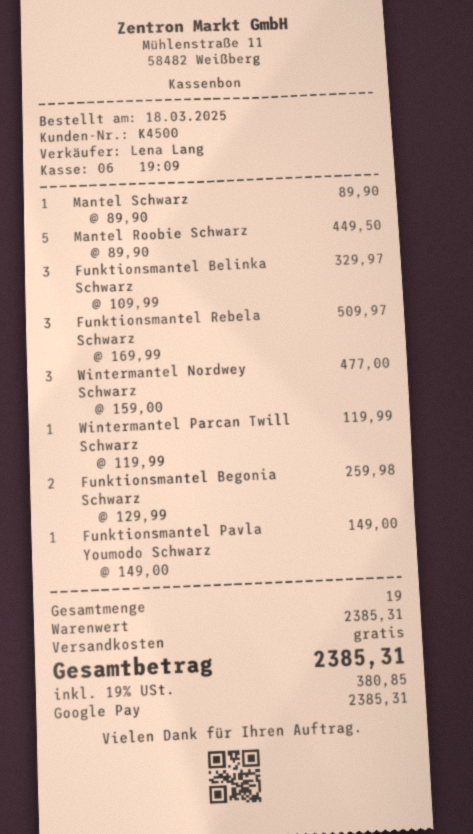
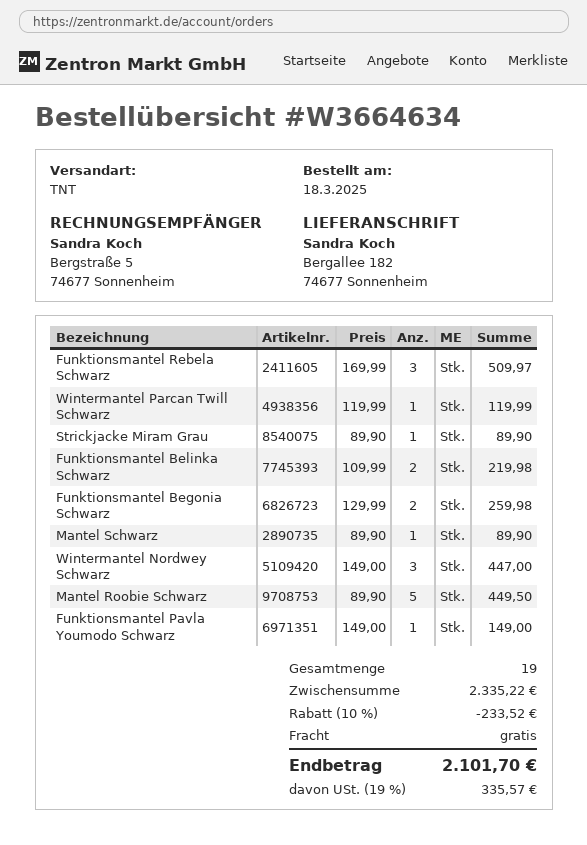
Funktionsmantel Belinka Schwarz: 3 x 109.99 = 329.97 -> 2 x 109.99 = 219.98
Wintermantel Nordwey Schwarz: 3 x 159.00 = 477.00 -> 3 x 149.00 = 447.00
Strickjacke Miram Grau: none -> 1 x 89.90 = 89.90
subtotal: 2385.31 -> 2335.22
discount: none -> 10% = 233.52
tax: 19% = 380.85 -> 19% = 335.57
total: 2385.31 -> 2101.70

